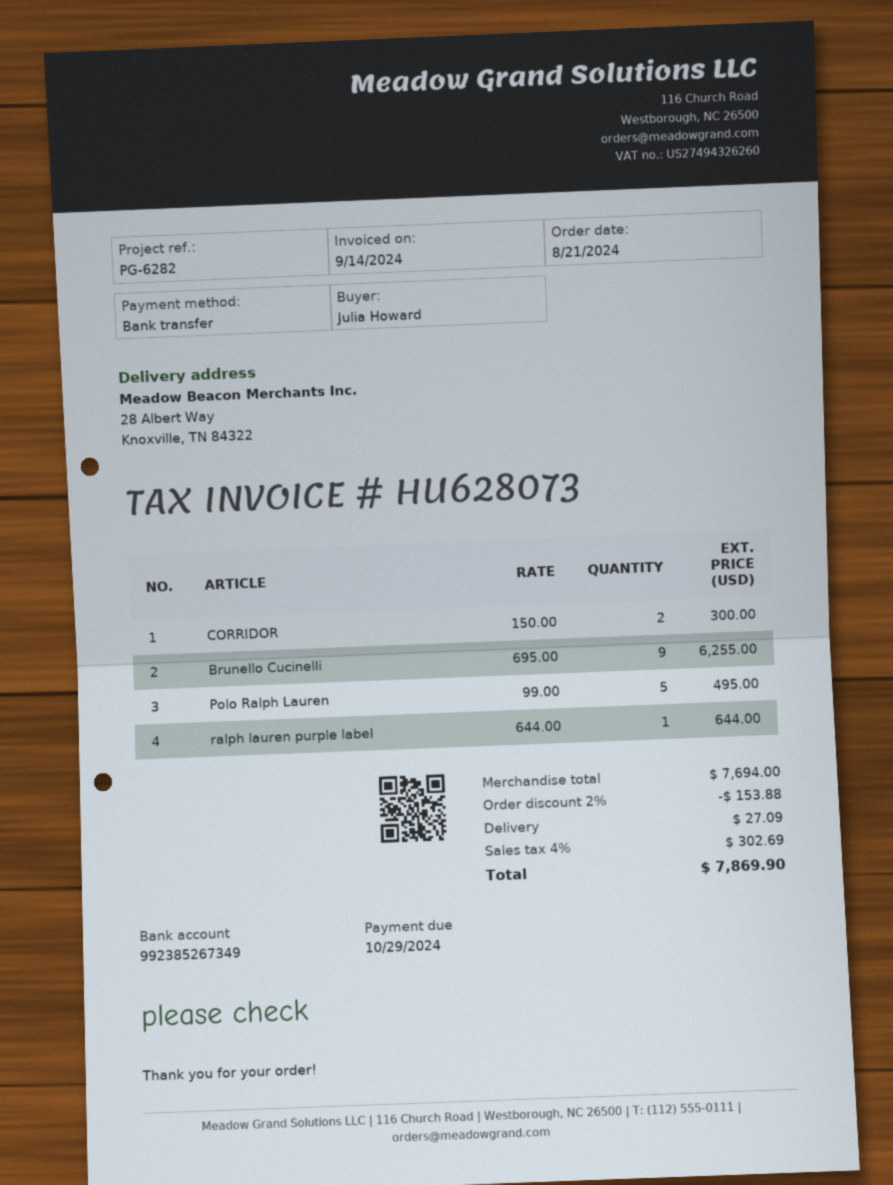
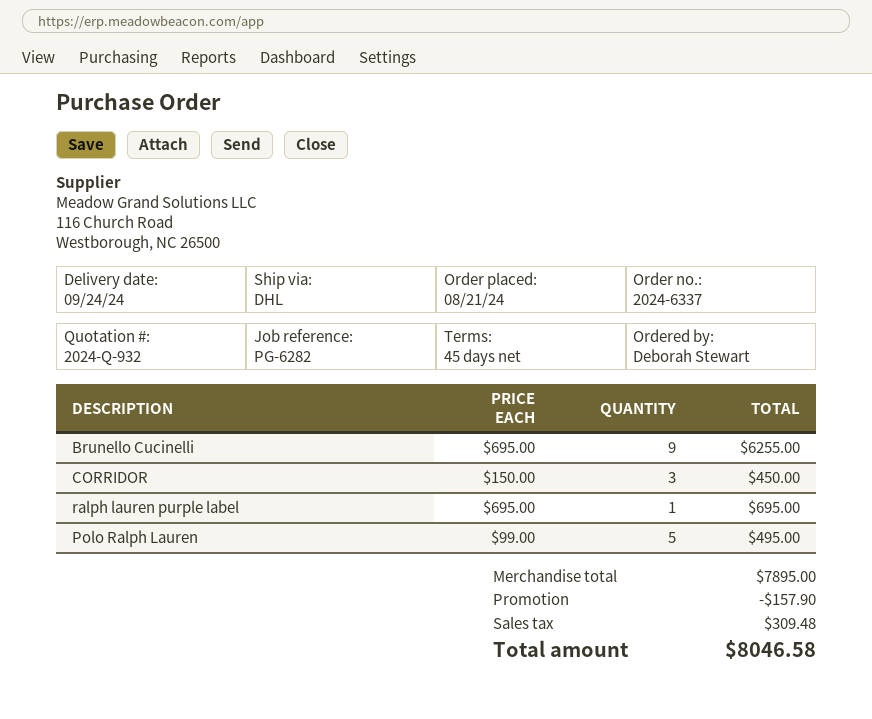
ordered by: Julia Howard -> Deborah Stewart
CORRIDOR: 2 x 150.00 = 300.00 -> 3 x 150.00 = 450.00
ralph lauren purple label: 1 x 644.00 = 644.00 -> 1 x 695.00 = 695.00
subtotal: 7694.00 -> 7895.00
discount: 153.88 -> 157.90
shipping: 27.09 -> none
tax: 302.69 -> 309.48
total: 7869.90 -> 8046.58

